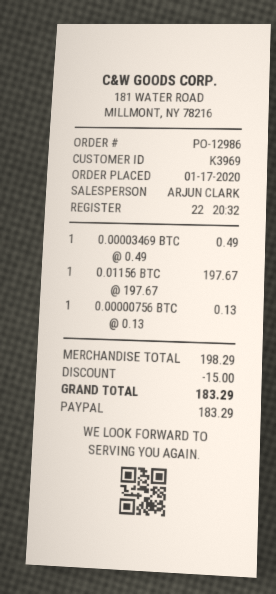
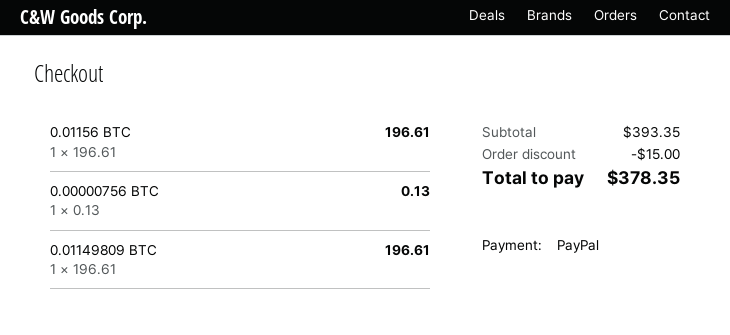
0.00003469 BTC: 1 x 0.49 = 0.49 -> none
0.01156 BTC: 1 x 197.67 = 197.67 -> 1 x 196.61 = 196.61
0.01149809 BTC: none -> 1 x 196.61 = 196.61
subtotal: 198.29 -> 393.35
total: 183.29 -> 378.35

